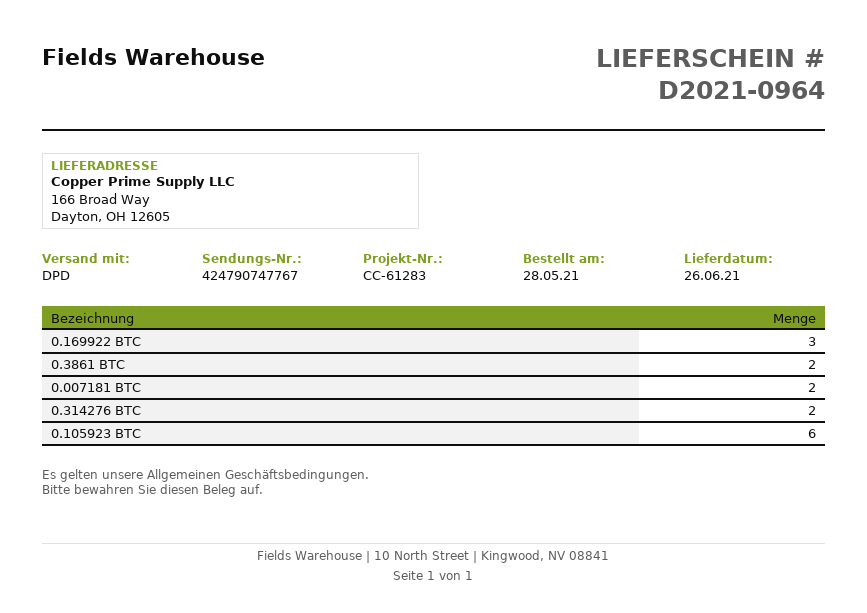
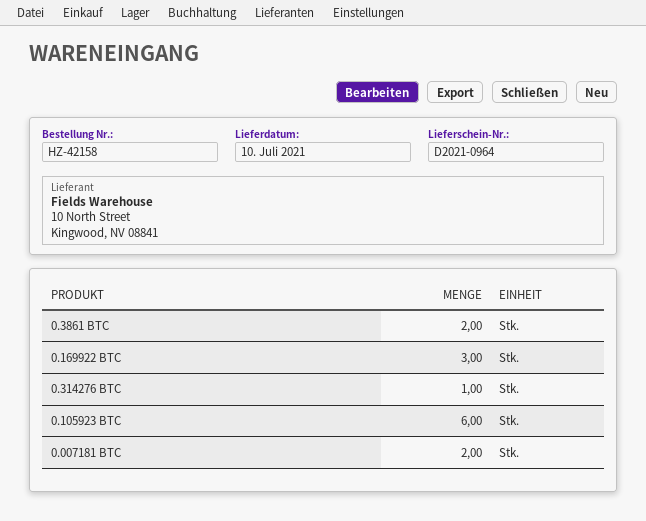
delivery date: 2021-06-26 -> 2021-07-10
0.314276 BTC: 2 -> 1

